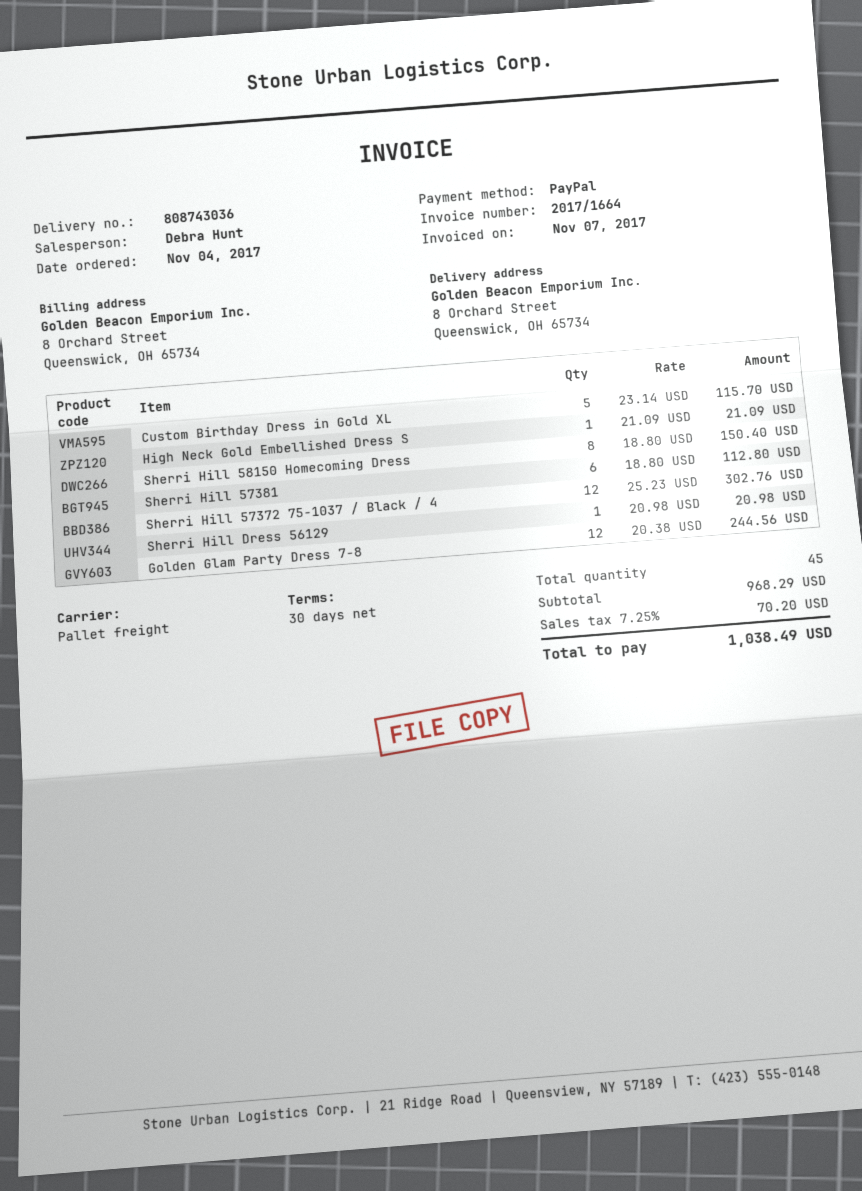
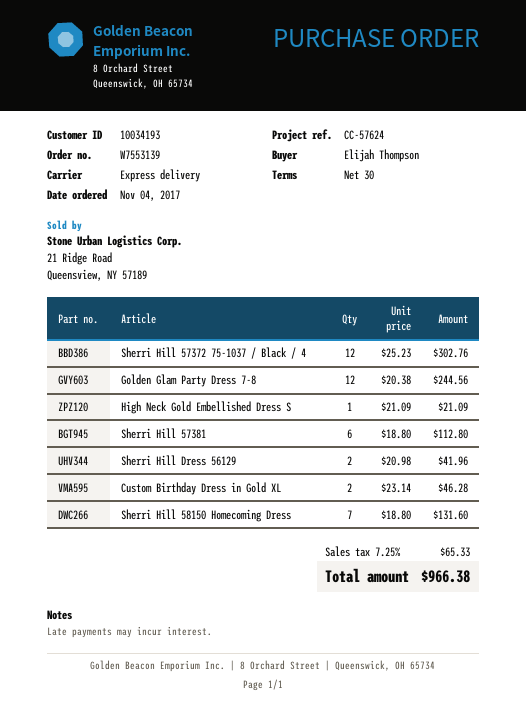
shipping method: pallet freight -> express
Custom Birthday Dress in Gold XL: 5 x 23.14 = 115.70 -> 2 x 23.14 = 46.28
Sherri Hill 58150 Homecoming Dress: 8 x 18.80 = 150.40 -> 7 x 18.80 = 131.60
Sherri Hill Dress 56129: 1 x 20.98 = 20.98 -> 2 x 20.98 = 41.96
tax: 7.25% = 70.20 -> 7.25% = 65.33
total: 1038.49 -> 966.38

